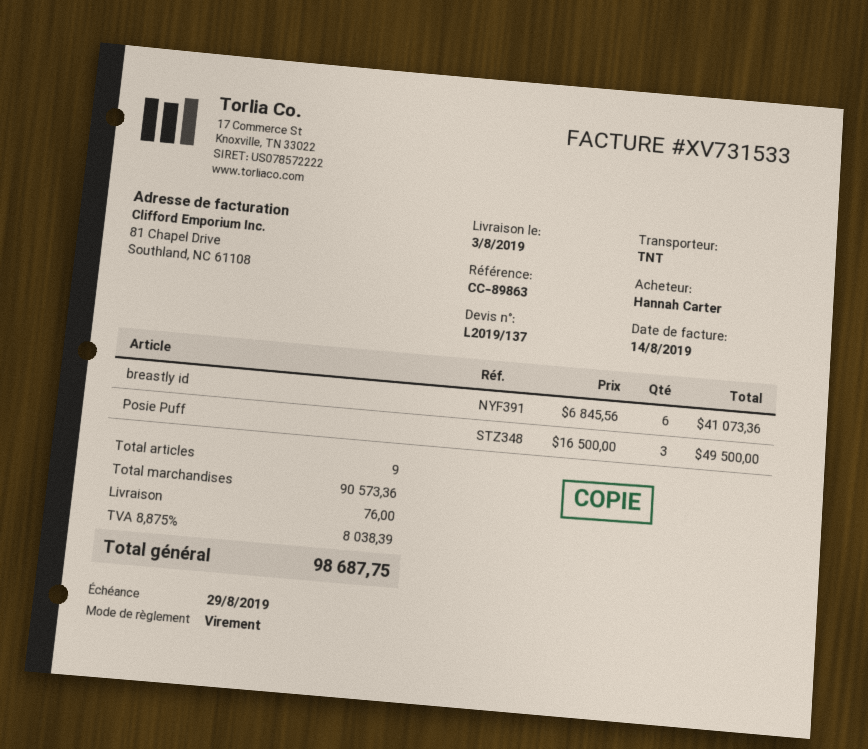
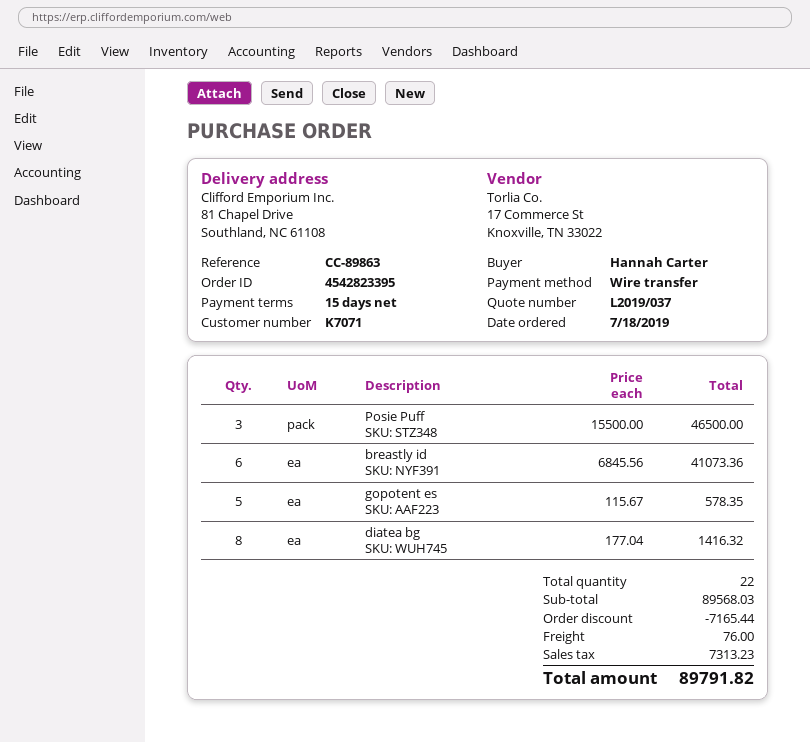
quote number: L2019/137 -> L2019/037
Posie Puff: 3 x 16500.00 = 49500.00 -> 3 x 15500.00 = 46500.00
gopotent es: none -> 5 x 115.67 = 578.35
diatea bg: none -> 8 x 177.04 = 1416.32
total quantity: 9 -> 22
subtotal: 90573.36 -> 89568.03
discount: none -> 7165.44
tax: 8038.39 -> 7313.23
total: 98687.75 -> 89791.82

